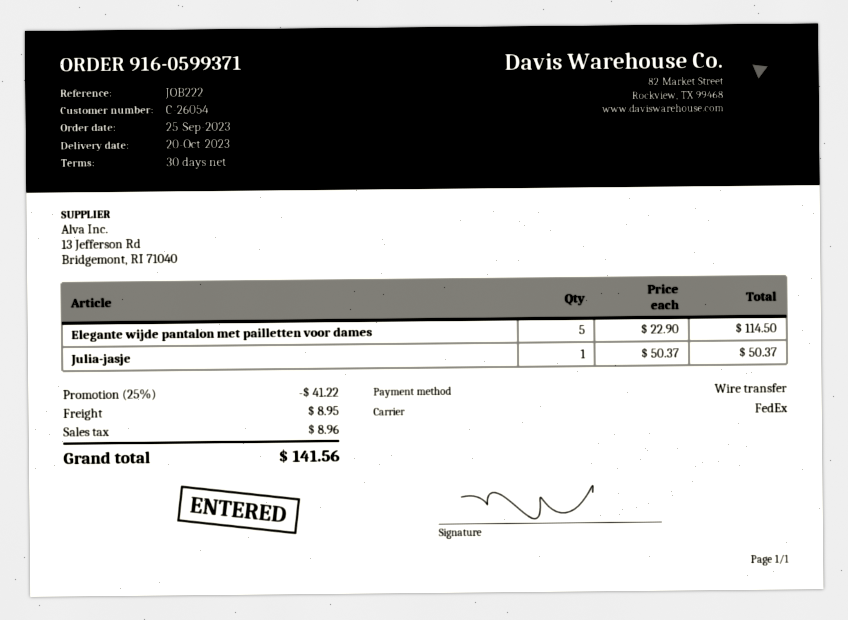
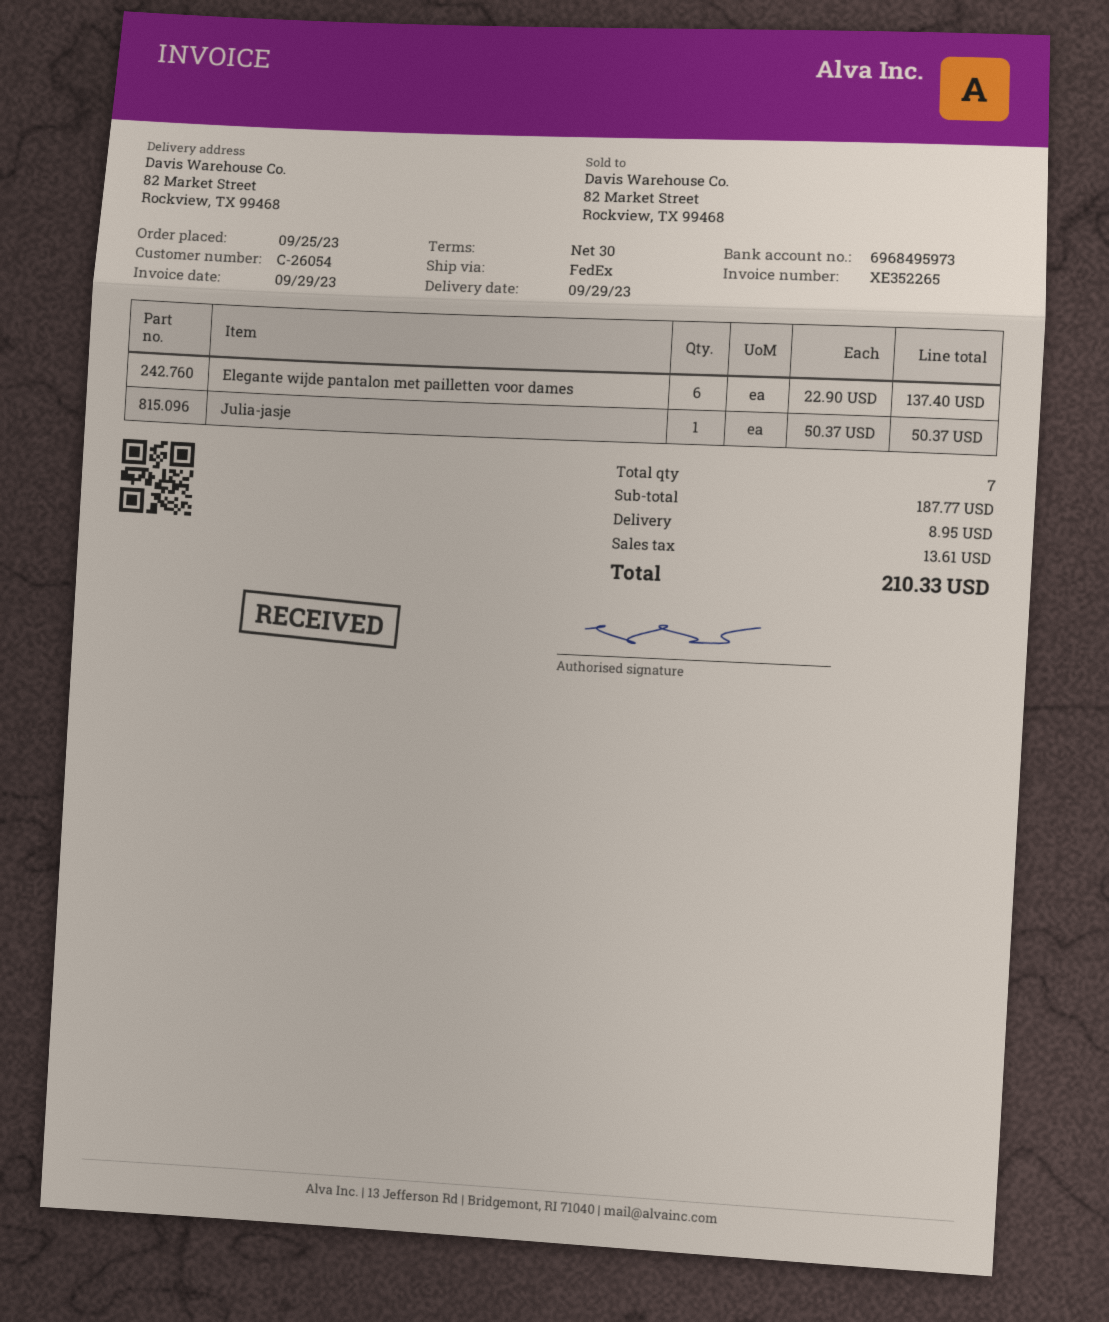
delivery date: 2023-10-20 -> 2023-09-29
Elegante wijde pantalon met pailletten voor dames: 5 x 22.90 = 114.50 -> 6 x 22.90 = 137.40
discount: 25% = 41.22 -> none
tax: 8.96 -> 13.61
total: 141.56 -> 210.33

